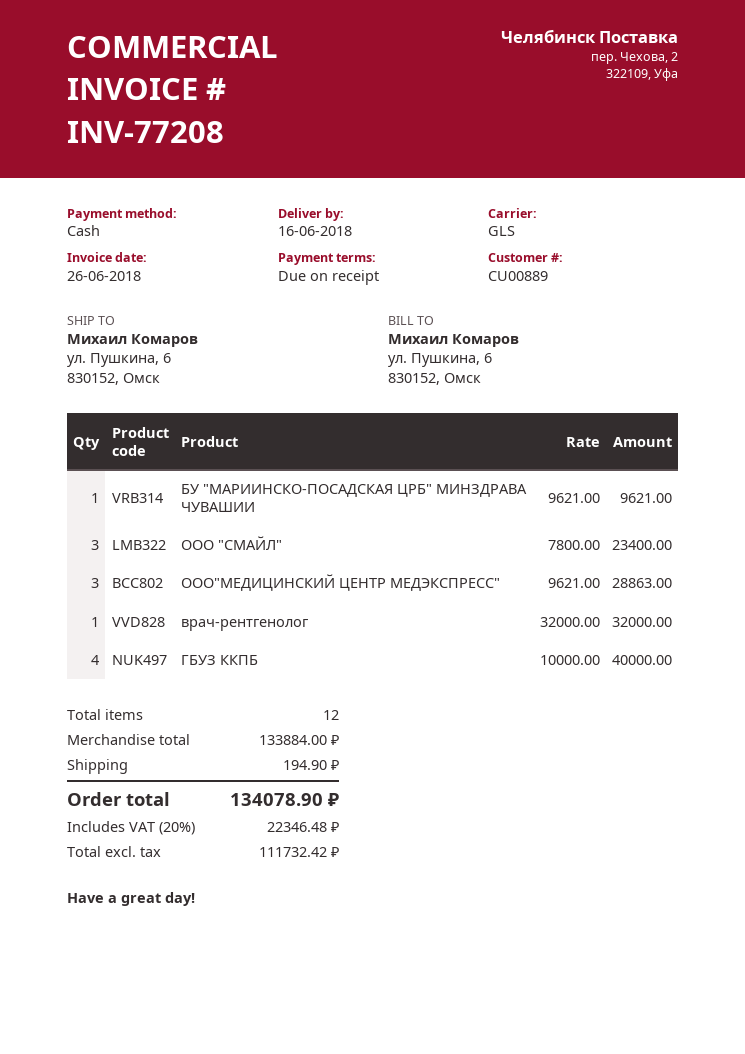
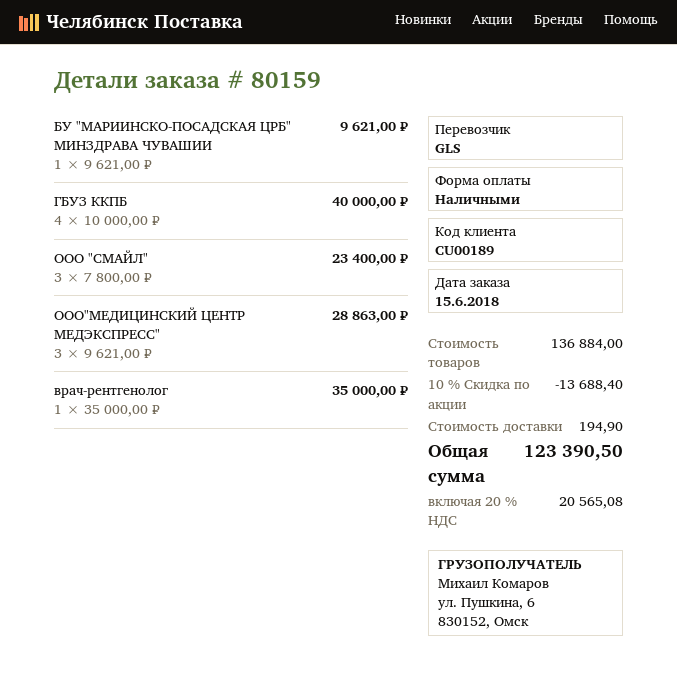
customer number: CU00889 -> CU00189
врач-рентгенолог: 1 x 32000.00 = 32000.00 -> 1 x 35000.00 = 35000.00
subtotal: 133884.00 -> 136884.00
discount: none -> 10% = 13688.40
tax: 20% = 22346.48 -> 20% = 20565.08
total: 134078.90 -> 123390.50

